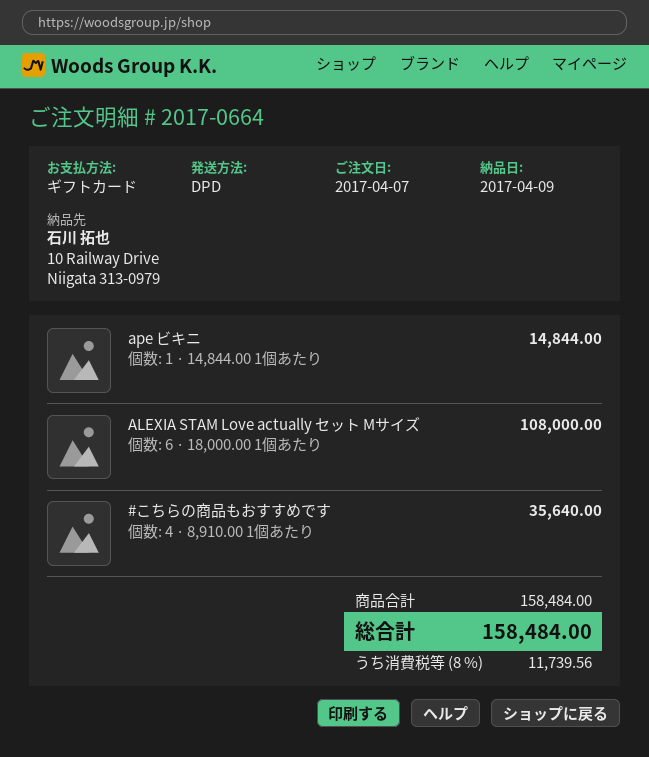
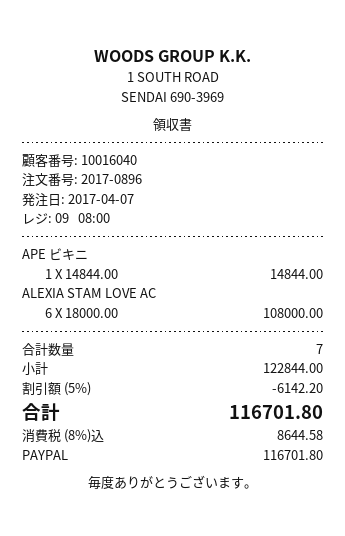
order number: 2017-0664 -> 2017-0896
payment method: gift card -> PayPal
#こちらの商品もおすすめです: 4 x 8910.00 = 35640.00 -> none
subtotal: 158484.00 -> 122844.00
discount: none -> 5% = 6142.20
tax: 8% = 11739.56 -> 8% = 8644.58
total: 158484.00 -> 116701.80

